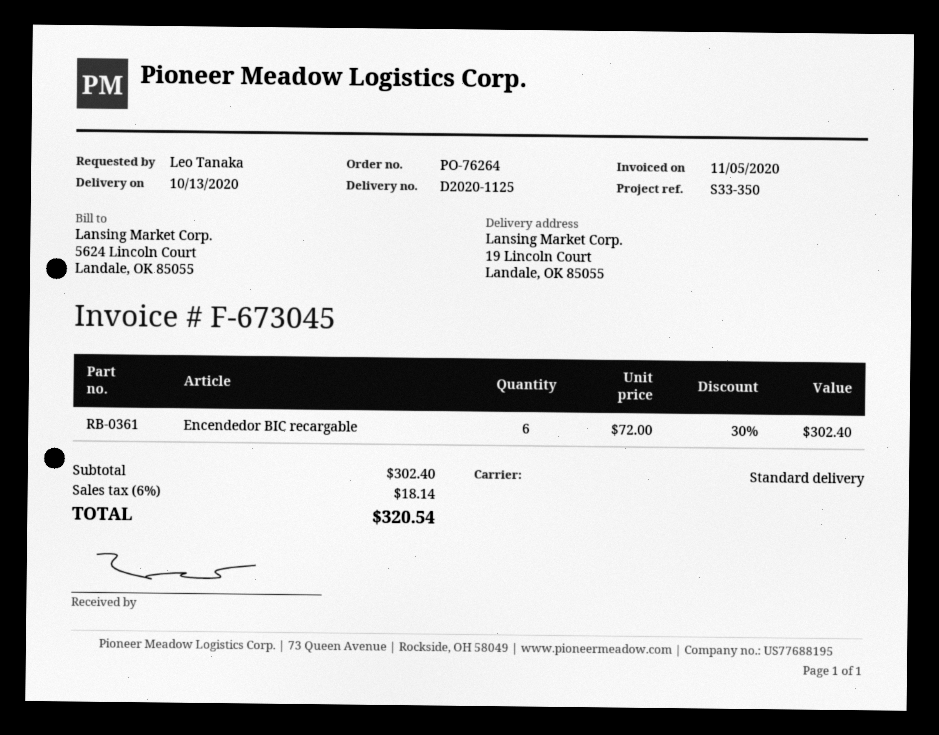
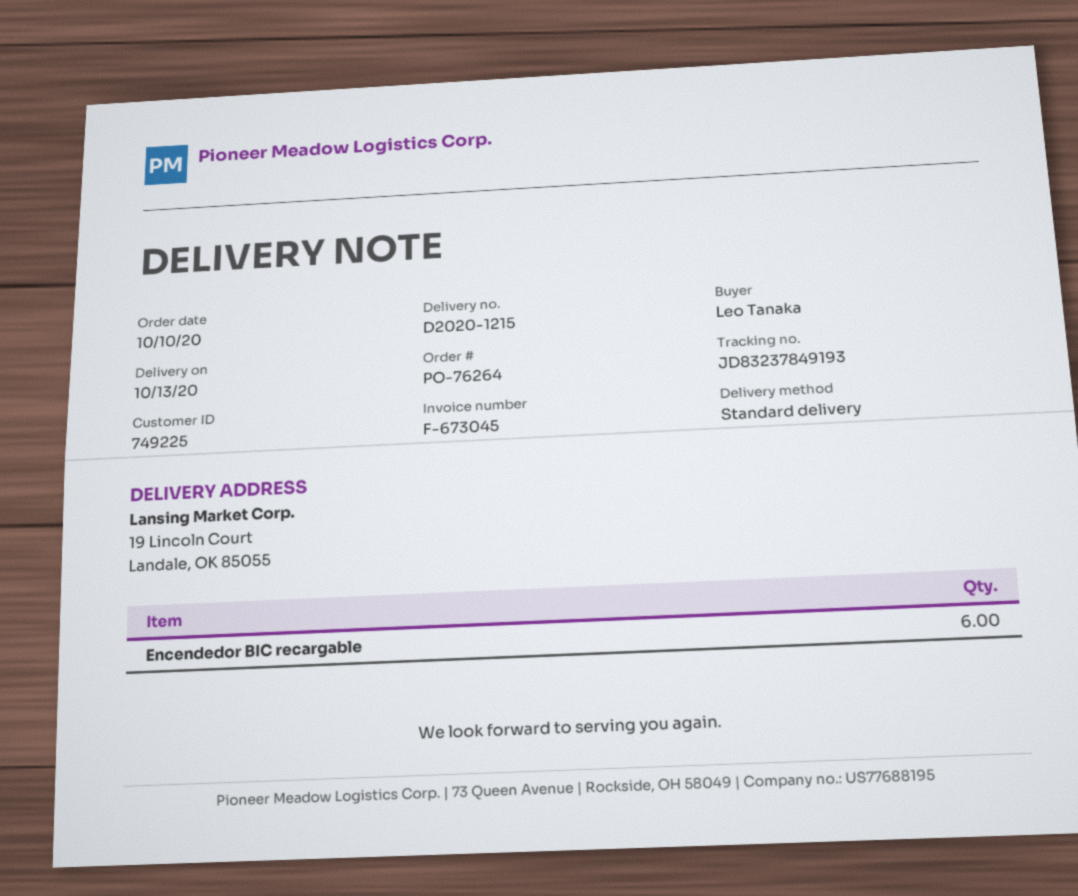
delivery note number: D2020-1125 -> D2020-1215

